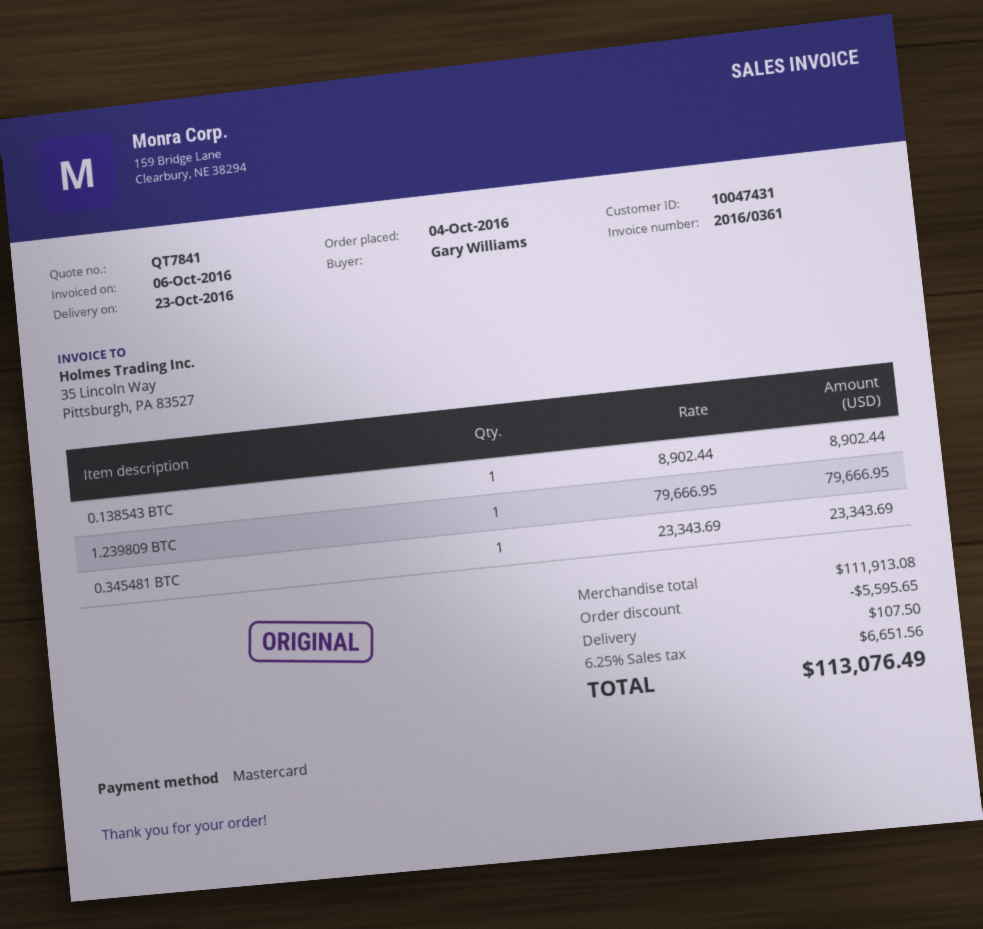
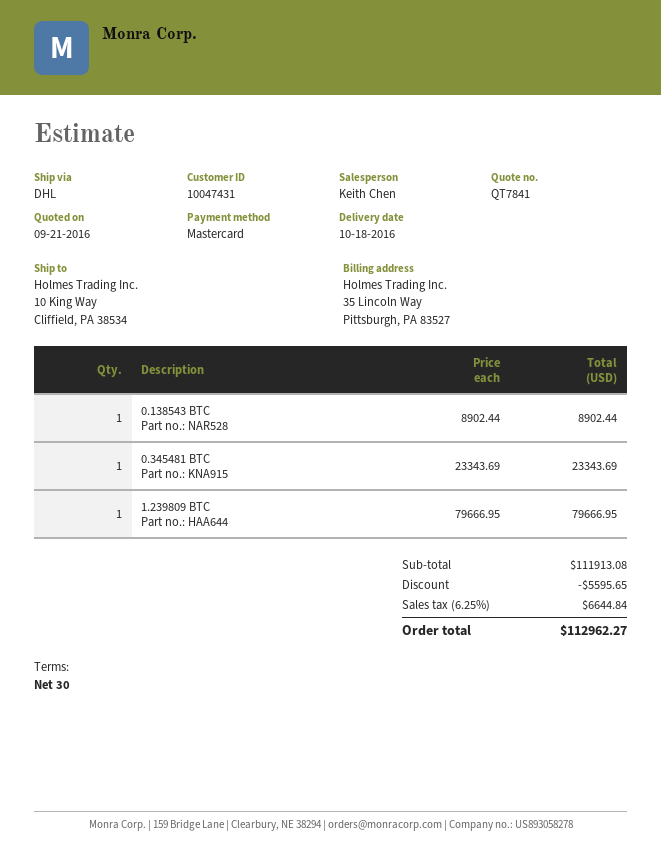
delivery date: 2016-10-23 -> 2016-10-18
shipping: 107.50 -> none
tax: 6.25% = 6651.56 -> 6.25% = 6644.84
total: 113076.49 -> 112962.27

